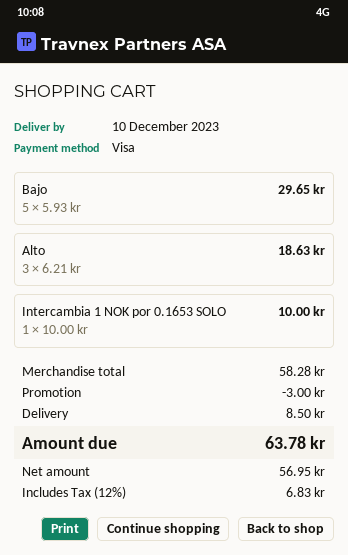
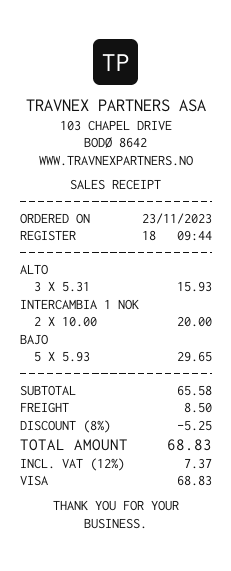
Alto: 3 x 6.21 = 18.63 -> 3 x 5.31 = 15.93
Intercambia 1 NOK por 0.1653 SOLO: 1 x 10.00 = 10.00 -> 2 x 10.00 = 20.00
subtotal: 58.28 -> 65.58
discount: 3.00 -> 5.25
tax: 12% = 6.83 -> 12% = 7.37
total: 63.78 -> 68.83

